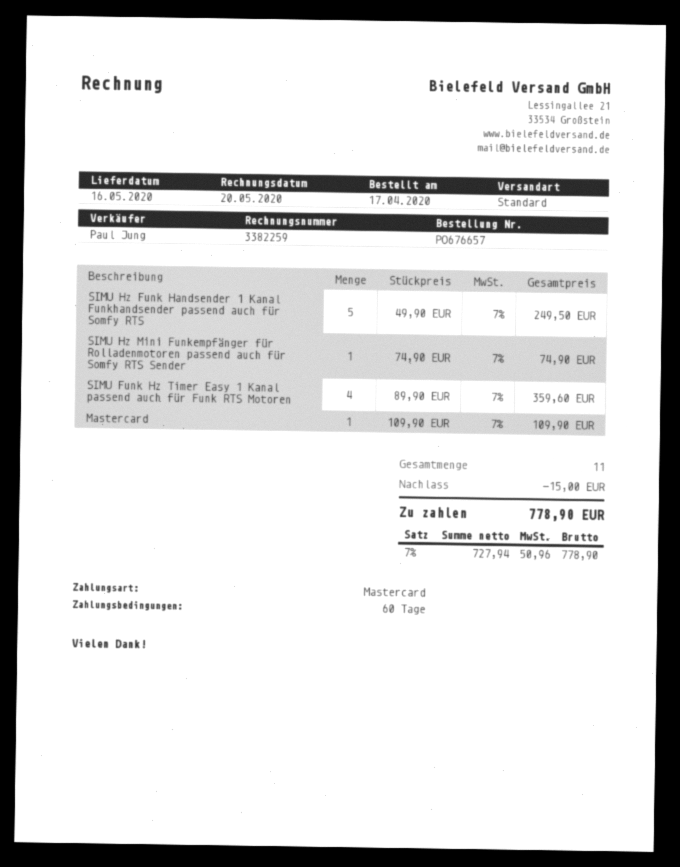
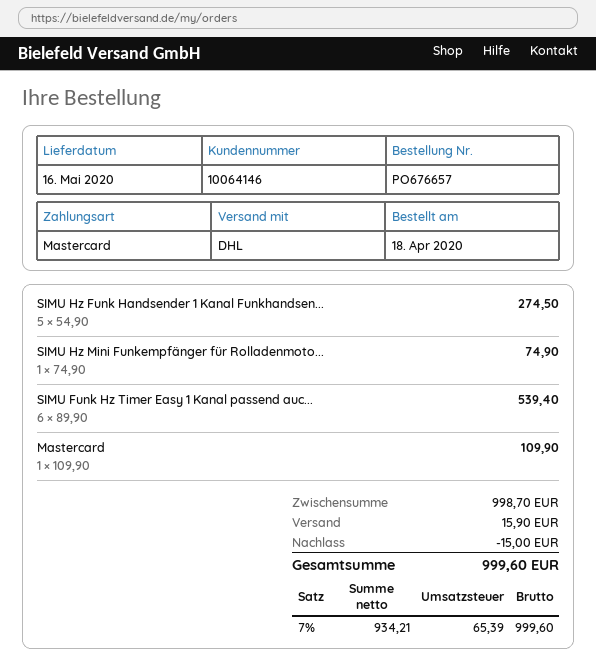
order date: 2020-04-17 -> 2020-04-18
shipping method: standard -> DHL
SIMU Hz Funk Handsender 1 Kanal Funkhandsender passend auch für Somfy RTS: 5 x 49.90 = 249.50 -> 5 x 54.90 = 274.50
SIMU Funk Hz Timer Easy 1 Kanal passend auch für Funk RTS Motoren: 4 x 89.90 = 359.60 -> 6 x 89.90 = 539.40
shipping: none -> 15.90
net: 727.94 -> 934.21
tax: 7% = 50.96 -> 7% = 65.39
total: 778.90 -> 999.60

